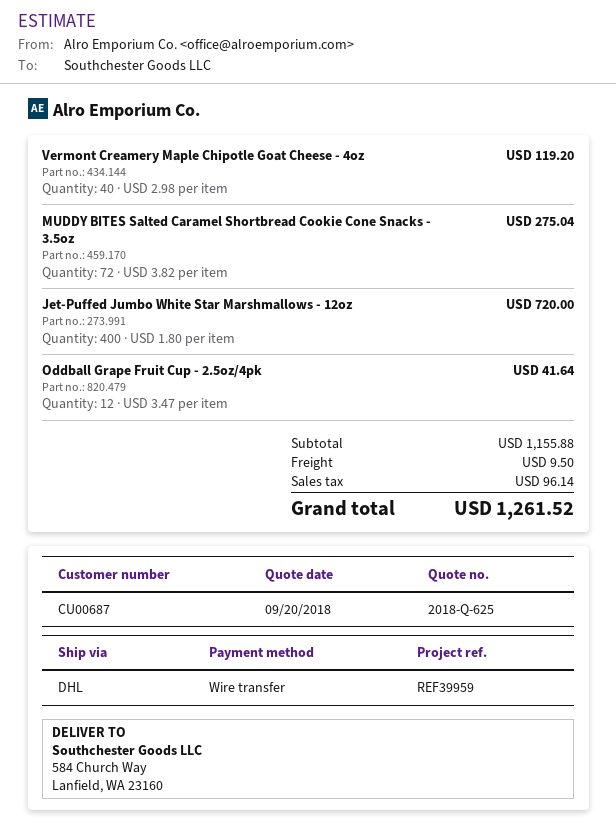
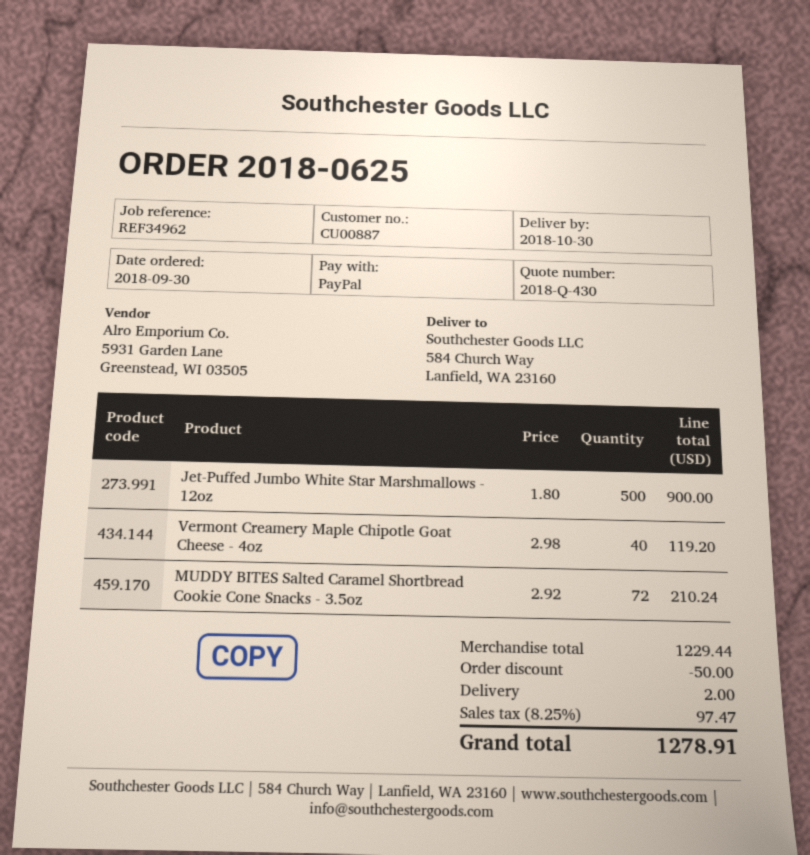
quote number: 2018-Q-625 -> 2018-Q-430
customer number: CU00687 -> CU00887
reference: REF39959 -> REF34962
payment method: bank transfer -> PayPal
MUDDY BITES Salted Caramel Shortbread Cookie Cone Snacks - 3.5oz: 72 x 3.82 = 275.04 -> 72 x 2.92 = 210.24
Jet-Puffed Jumbo White Star Marshmallows - 12oz: 400 x 1.80 = 720.00 -> 500 x 1.80 = 900.00
Oddball Grape Fruit Cup - 2.5oz/4pk: 12 x 3.47 = 41.64 -> none
subtotal: 1155.88 -> 1229.44
discount: none -> 50.00
shipping: 9.50 -> 2.00
tax: 96.14 -> 97.47
total: 1261.52 -> 1278.91

